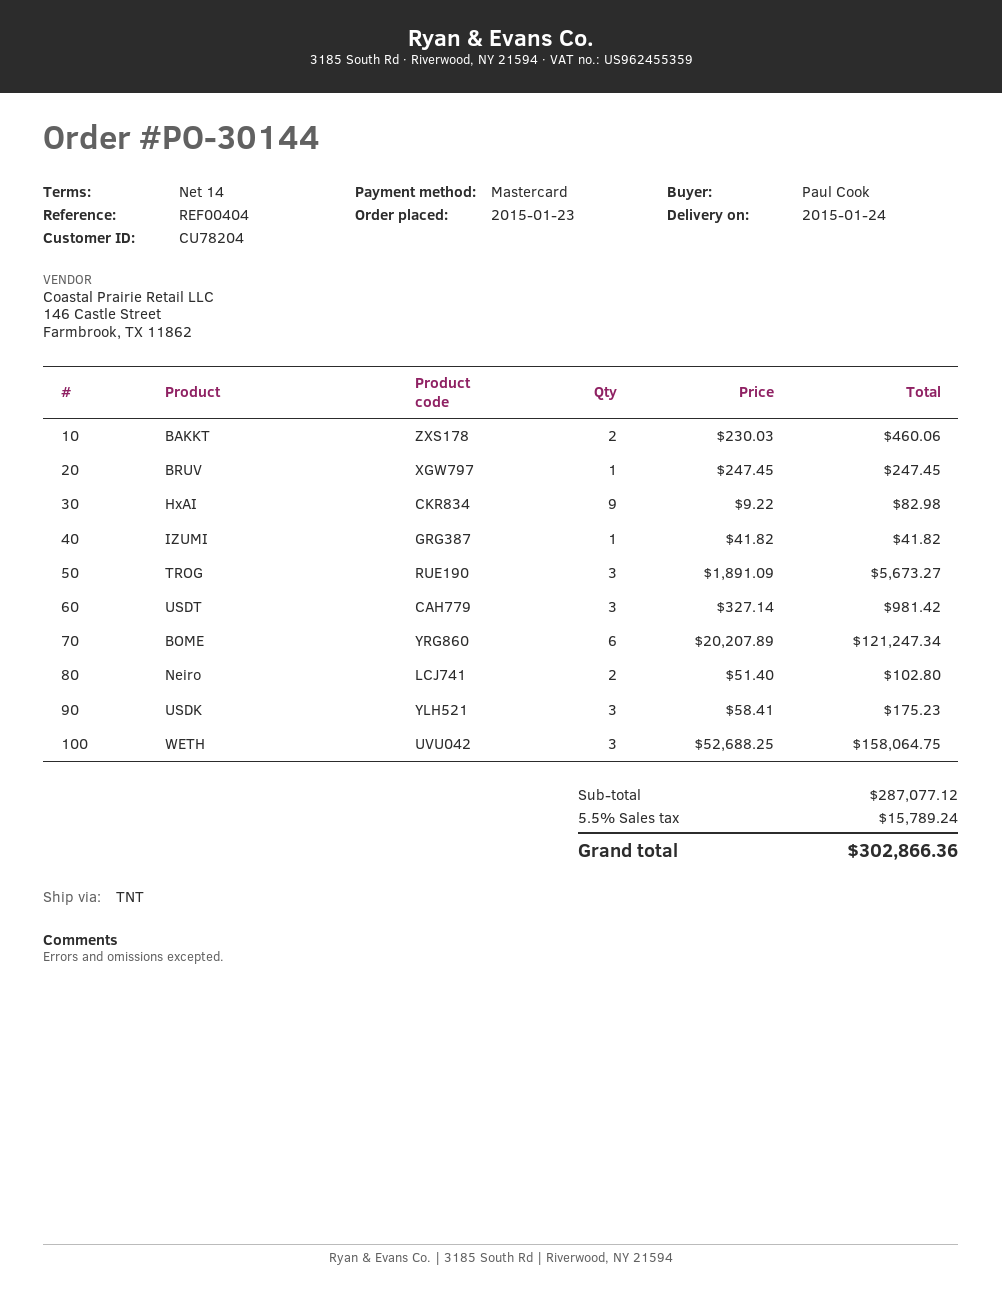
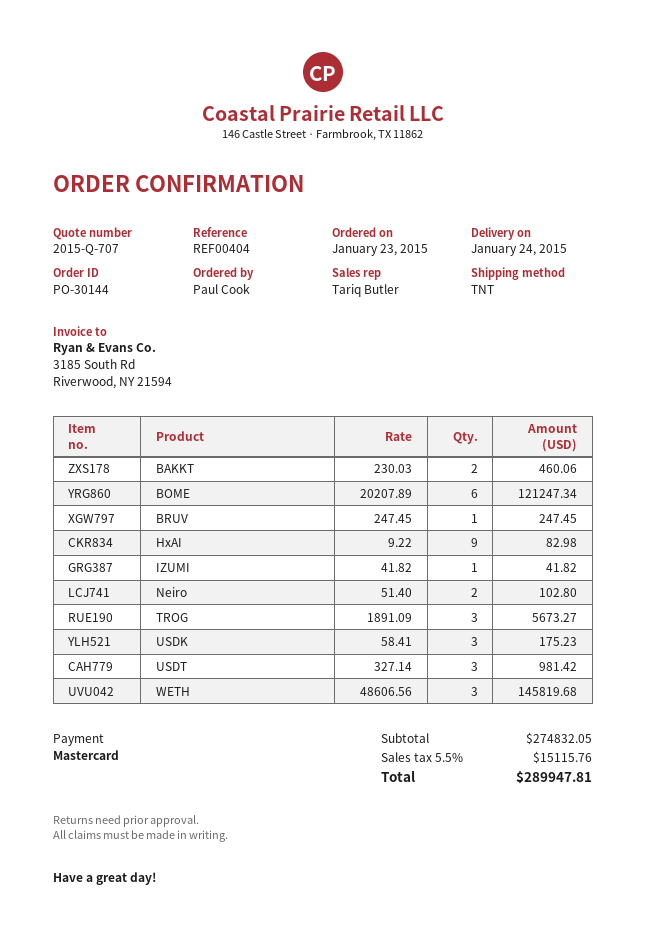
WETH: 3 x 52688.25 = 158064.75 -> 3 x 48606.56 = 145819.68
subtotal: 287077.12 -> 274832.05
tax: 5.5% = 15789.24 -> 5.5% = 15115.76
total: 302866.36 -> 289947.81

